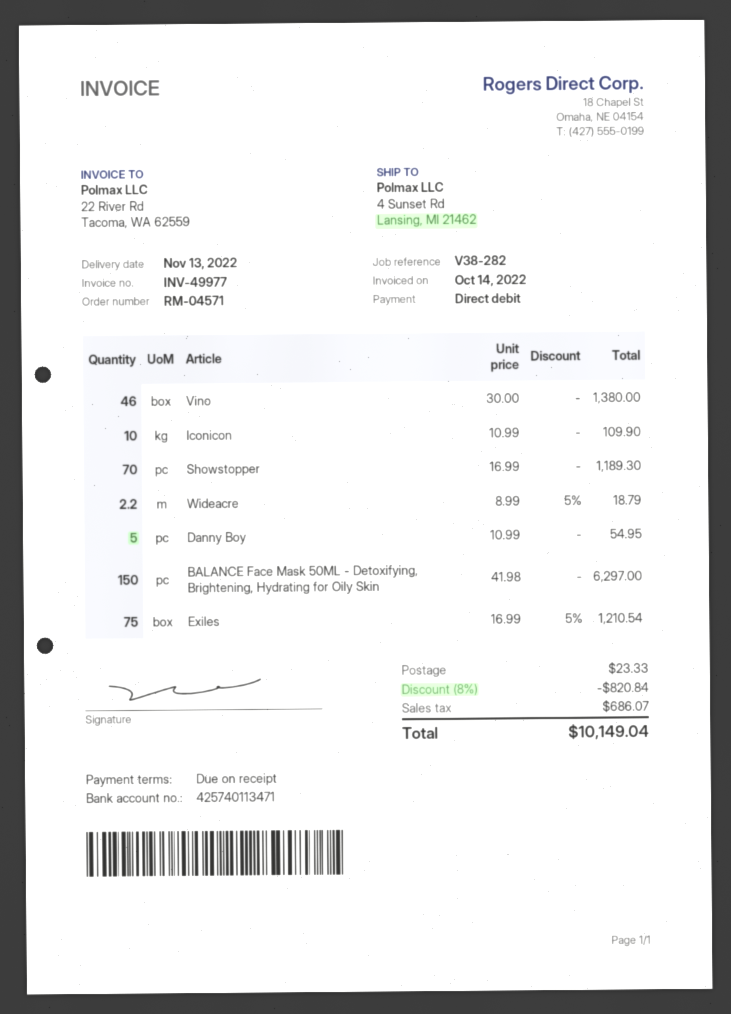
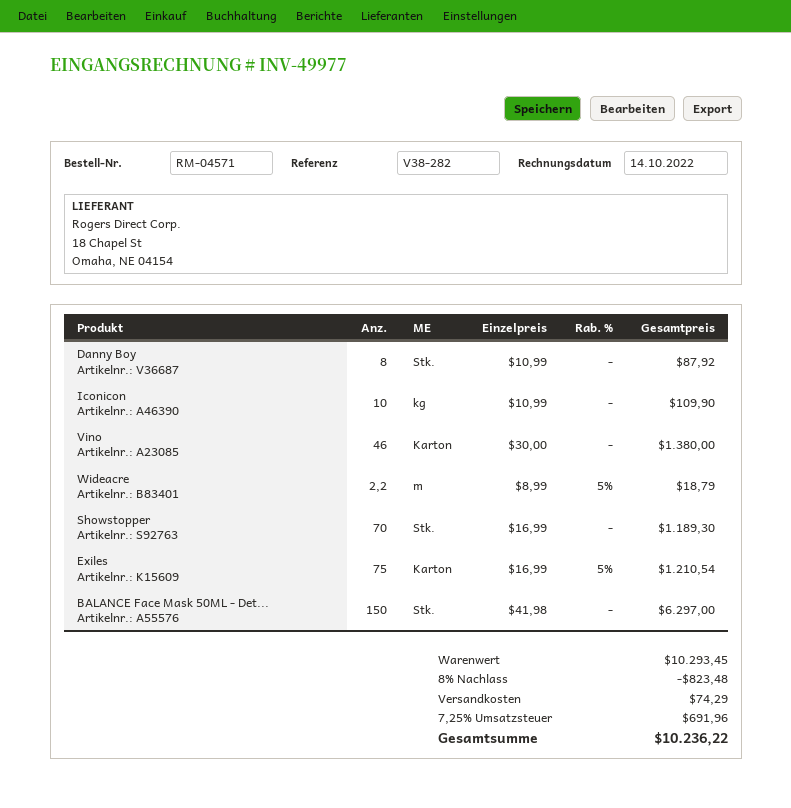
Danny Boy: 5 x 10.99 = 54.95 -> 8 x 10.99 = 87.92
discount: 8% = 820.84 -> 8% = 823.48
shipping: 23.33 -> 74.29
tax: 686.07 -> 691.96
total: 10149.04 -> 10236.22

